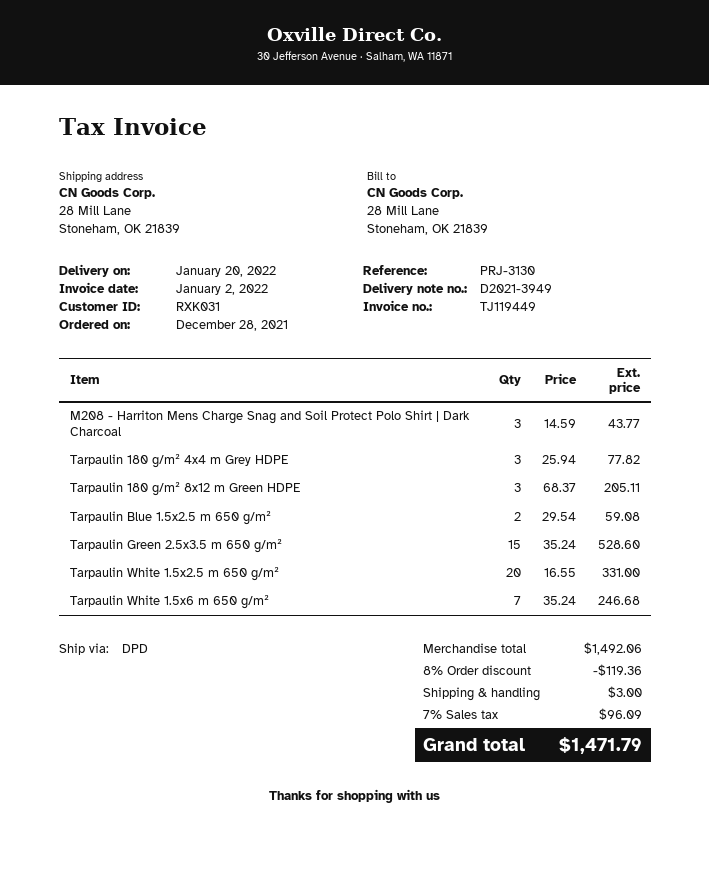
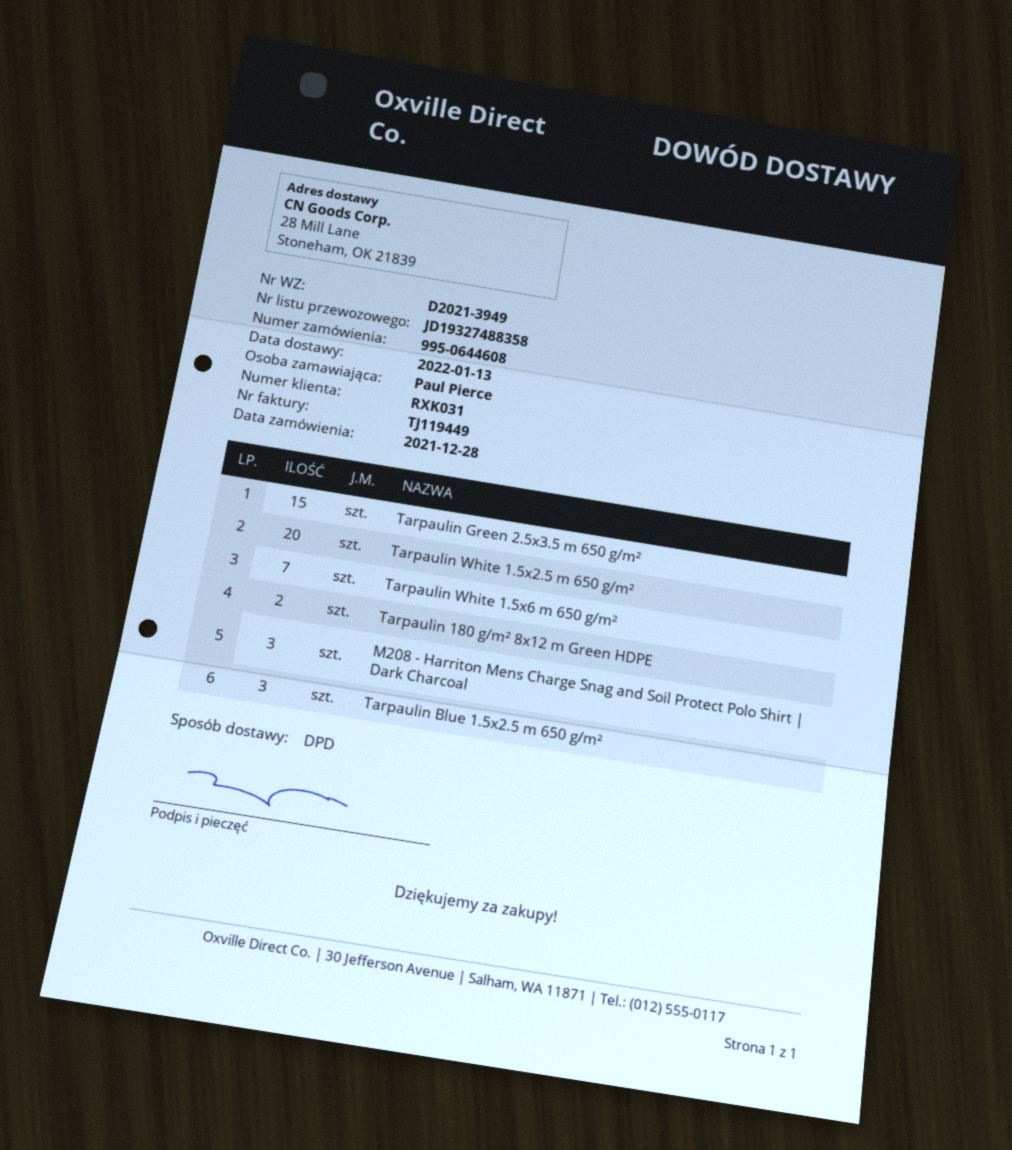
delivery date: 2022-01-20 -> 2022-01-13
Tarpaulin 180 g/m² 4x4 m Grey HDPE: 3 -> none
Tarpaulin 180 g/m² 8x12 m Green HDPE: 3 -> 2
Tarpaulin Blue 1.5x2.5 m 650 g/m²: 2 -> 3

